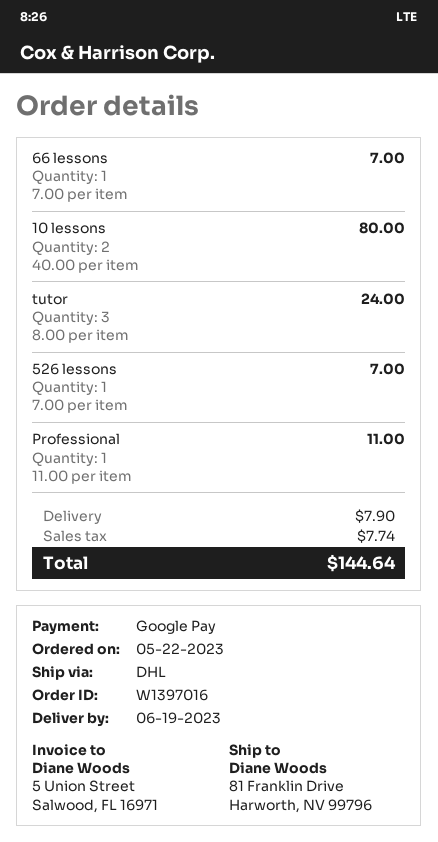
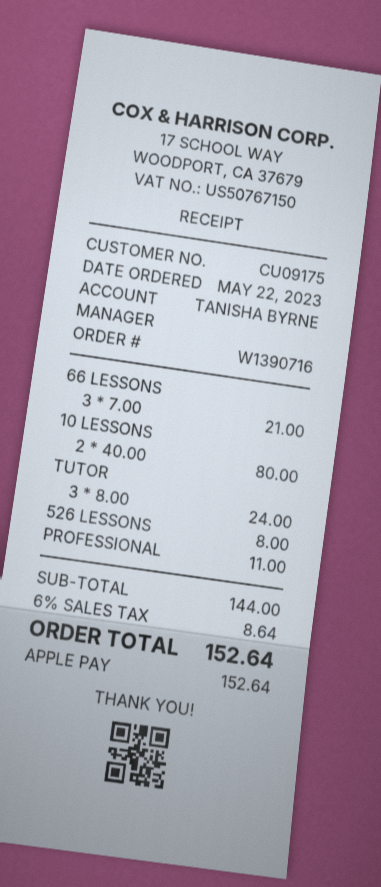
order number: W1397016 -> W1390716
payment method: Google Pay -> Apple Pay
66 lessons: 1 x 7.00 = 7.00 -> 3 x 7.00 = 21.00
526 lessons: 1 x 7.00 = 7.00 -> 1 x 8.00 = 8.00
shipping: 7.90 -> none
tax: 7.74 -> 8.64
total: 144.64 -> 152.64

